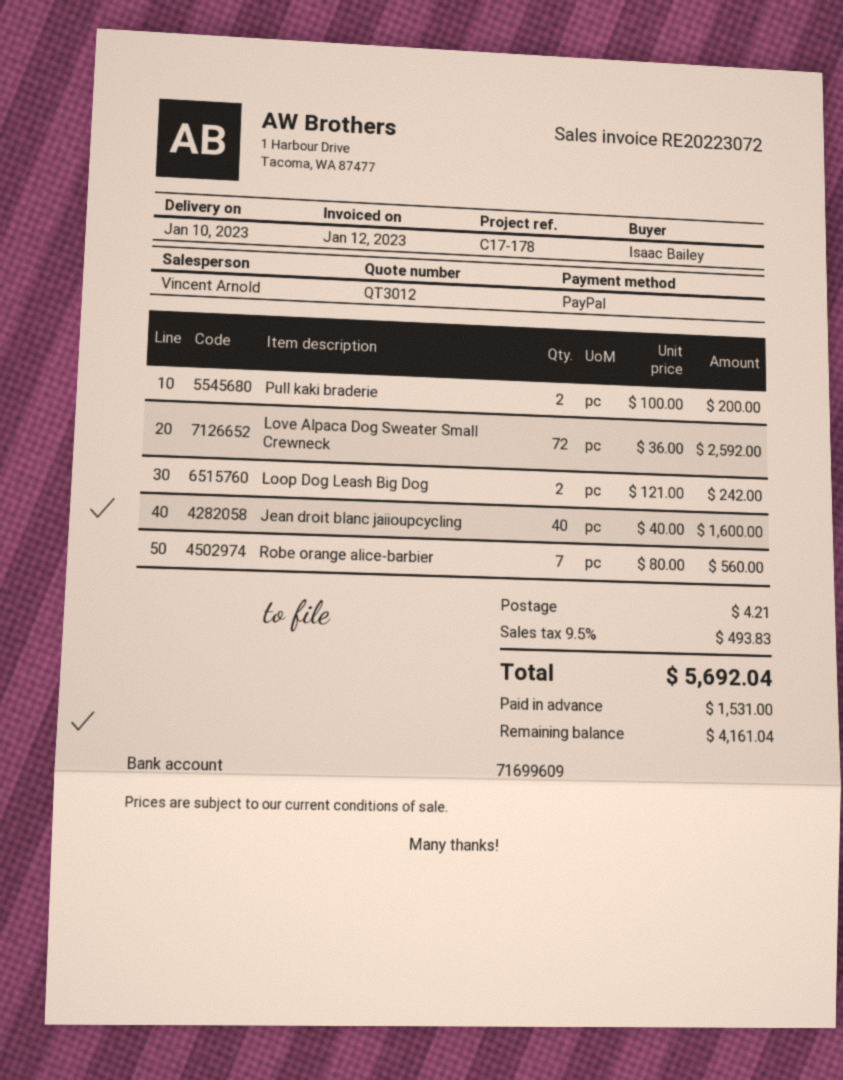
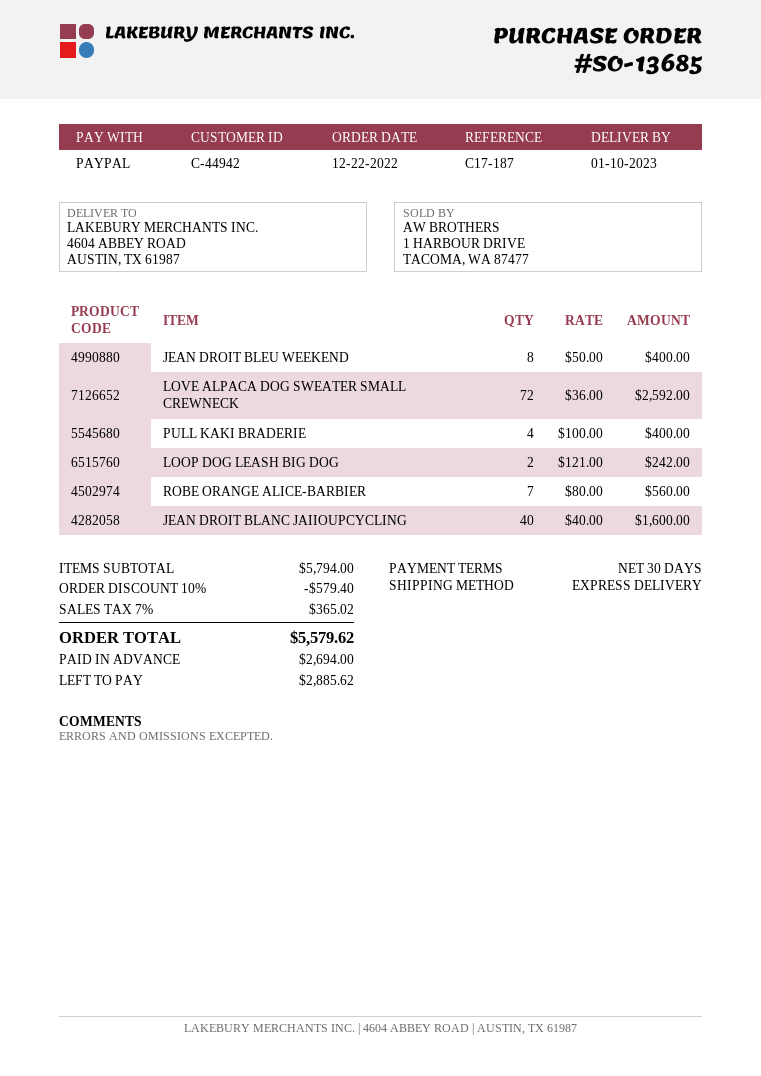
reference: C17-178 -> C17-187
Pull kaki braderie: 2 x 100.00 = 200.00 -> 4 x 100.00 = 400.00
JEAN DROIT BLEU WEEKEND: none -> 8 x 50.00 = 400.00
discount: none -> 10% = 579.40
shipping: 4.21 -> none
tax: 9.5% = 493.83 -> 7% = 365.02
total: 5692.04 -> 5579.62
deposit: 1531.00 -> 2694.00
balance: 4161.04 -> 2885.62

